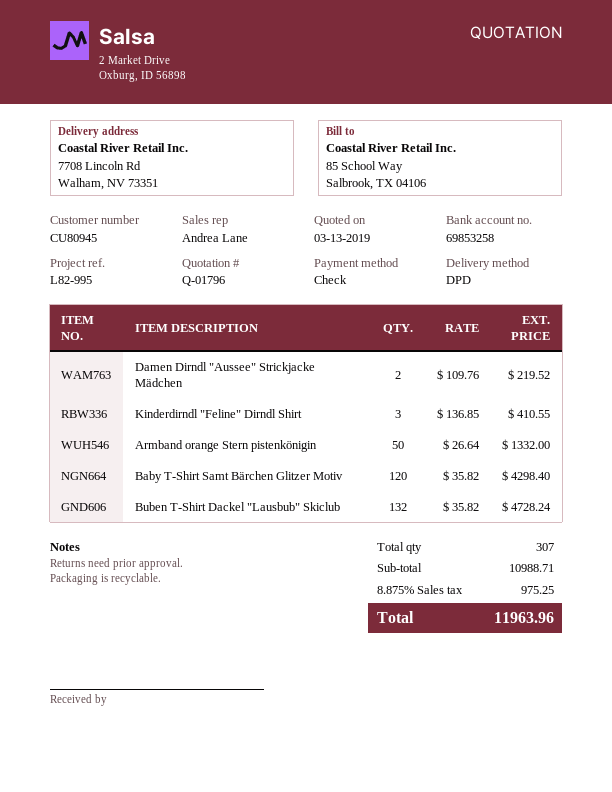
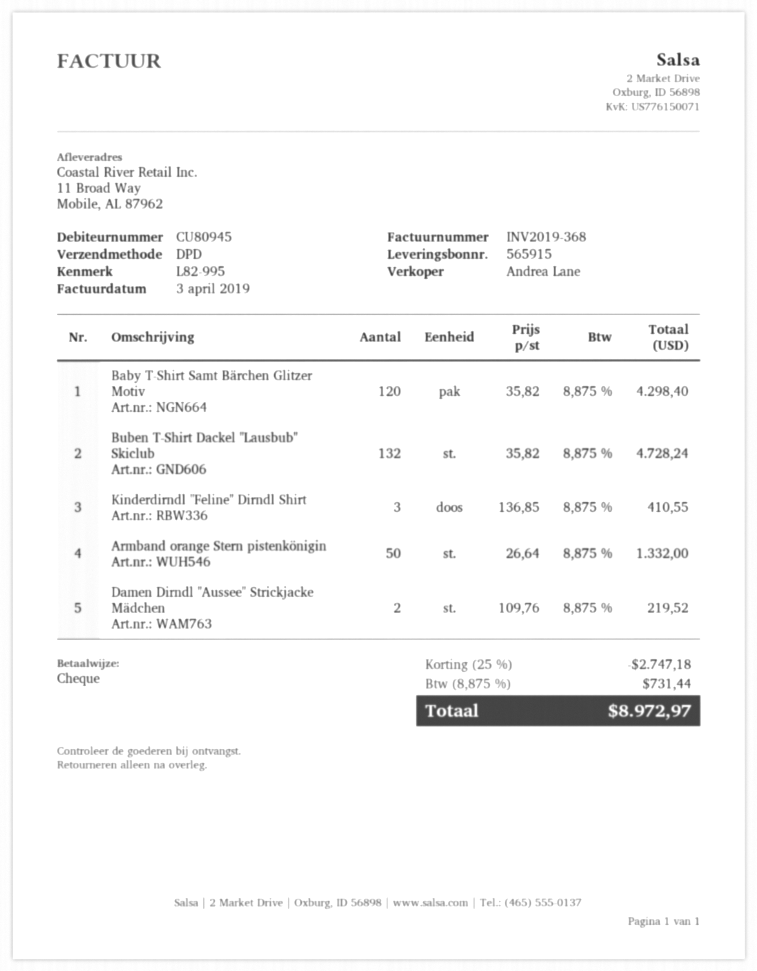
ship to: 7708 Lincoln Rd, Walham, NV 73351 -> 11 Broad Way, Mobile, AL 87962
discount: none -> 25% = 2747.18
tax: 8.875% = 975.25 -> 8.875% = 731.44
total: 11963.96 -> 8972.97

